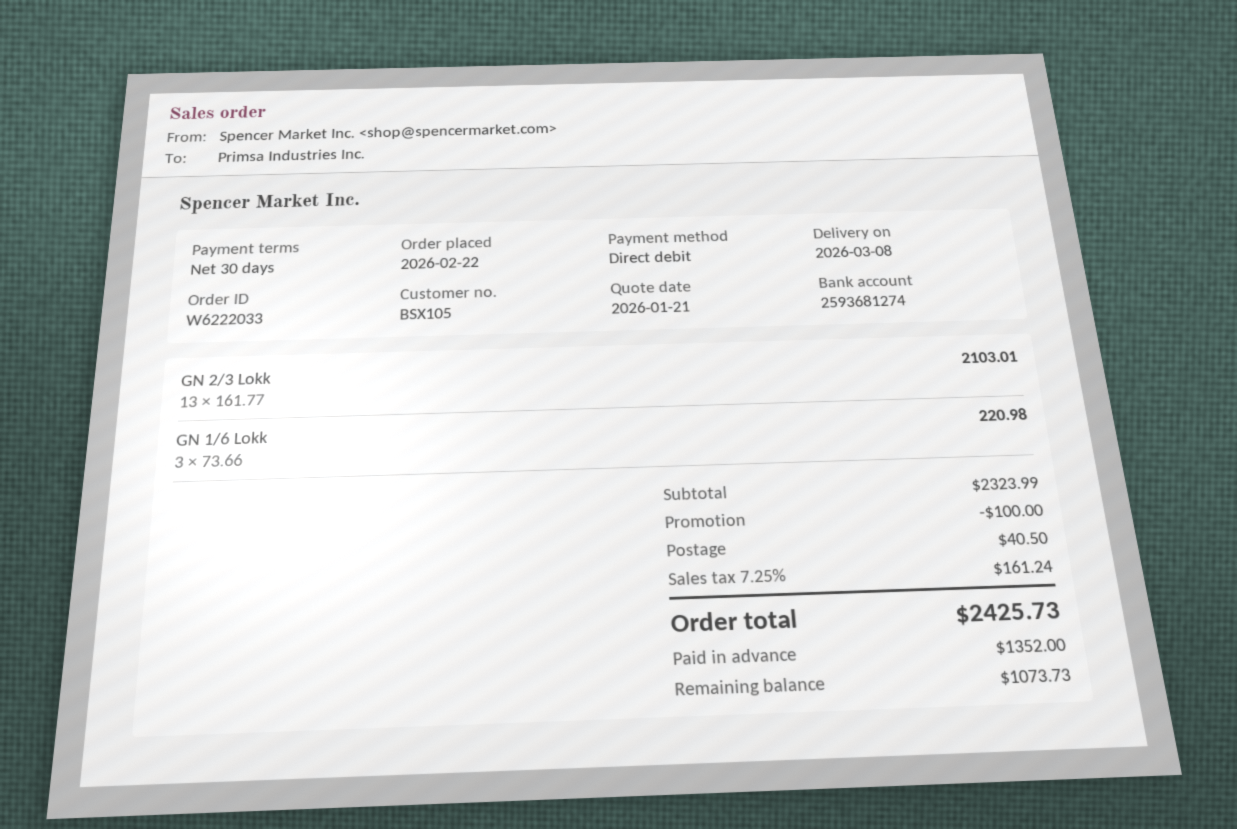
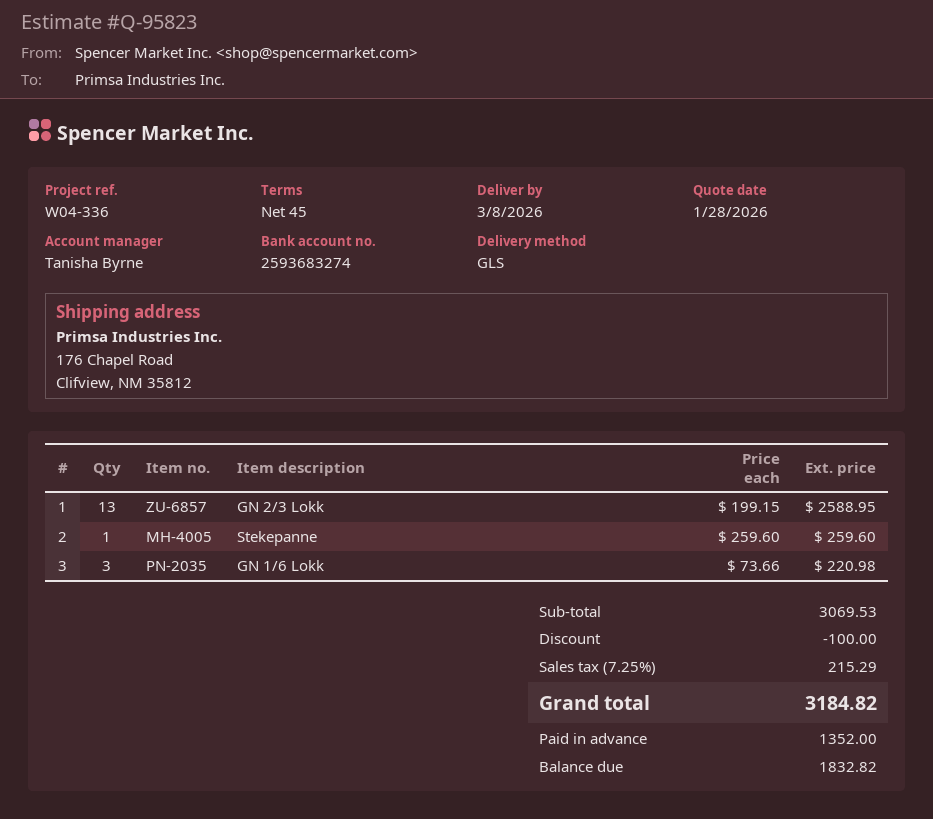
quote date: 2026-01-21 -> 2026-01-28
payment terms: 30 days -> 45 days
bank account: 2593681274 -> 2593683274
GN 2/3 Lokk: 13 x 161.77 = 2103.01 -> 13 x 199.15 = 2588.95
Stekepanne: none -> 1 x 259.60 = 259.60
subtotal: 2323.99 -> 3069.53
shipping: 40.50 -> none
tax: 7.25% = 161.24 -> 7.25% = 215.29
total: 2425.73 -> 3184.82
balance: 1073.73 -> 1832.82

